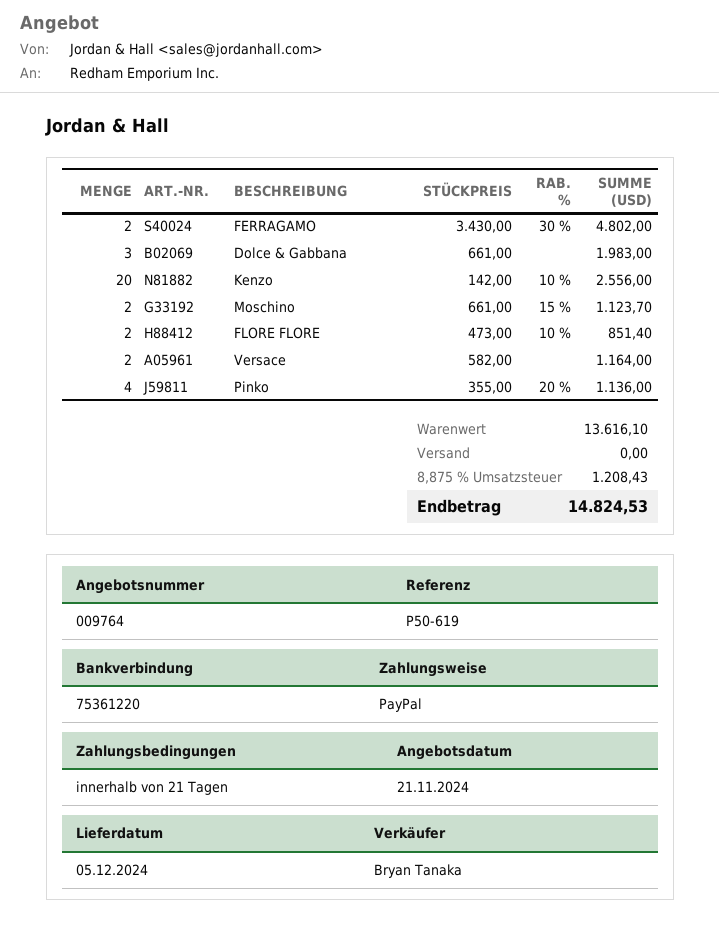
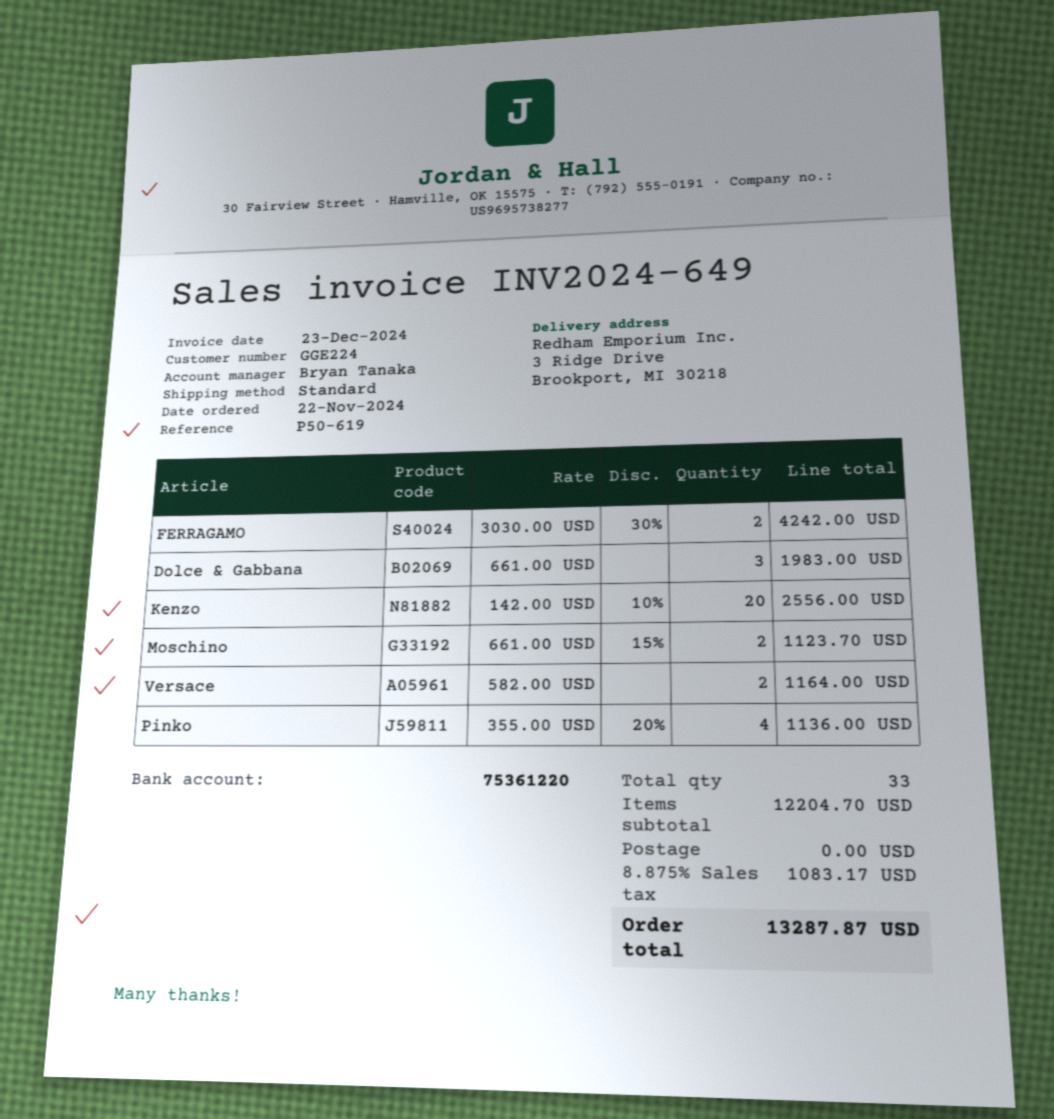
FERRAGAMO: 2 x 3430.00 - 30% = 4802.00 -> 2 x 3030.00 - 30% = 4242.00
FLORE FLORE: 2 x 473.00 - 10% = 851.40 -> none
subtotal: 13616.10 -> 12204.70
tax: 8.875% = 1208.43 -> 8.875% = 1083.17
total: 14824.53 -> 13287.87

